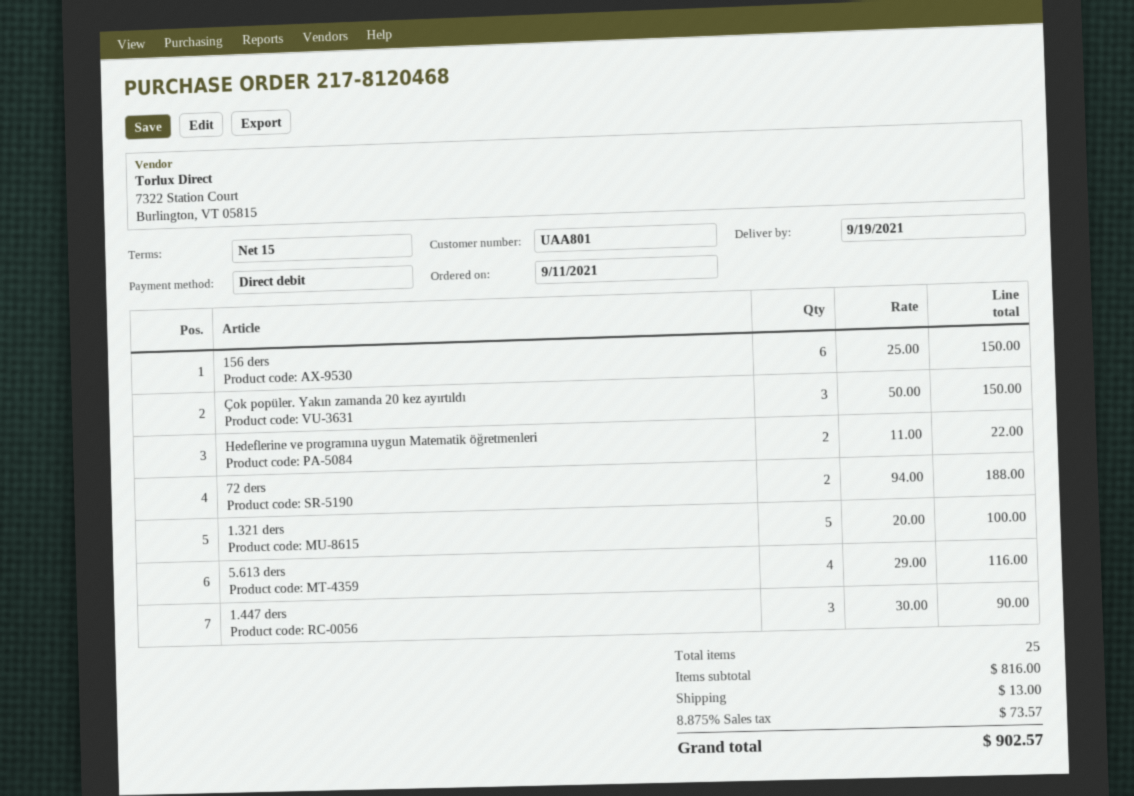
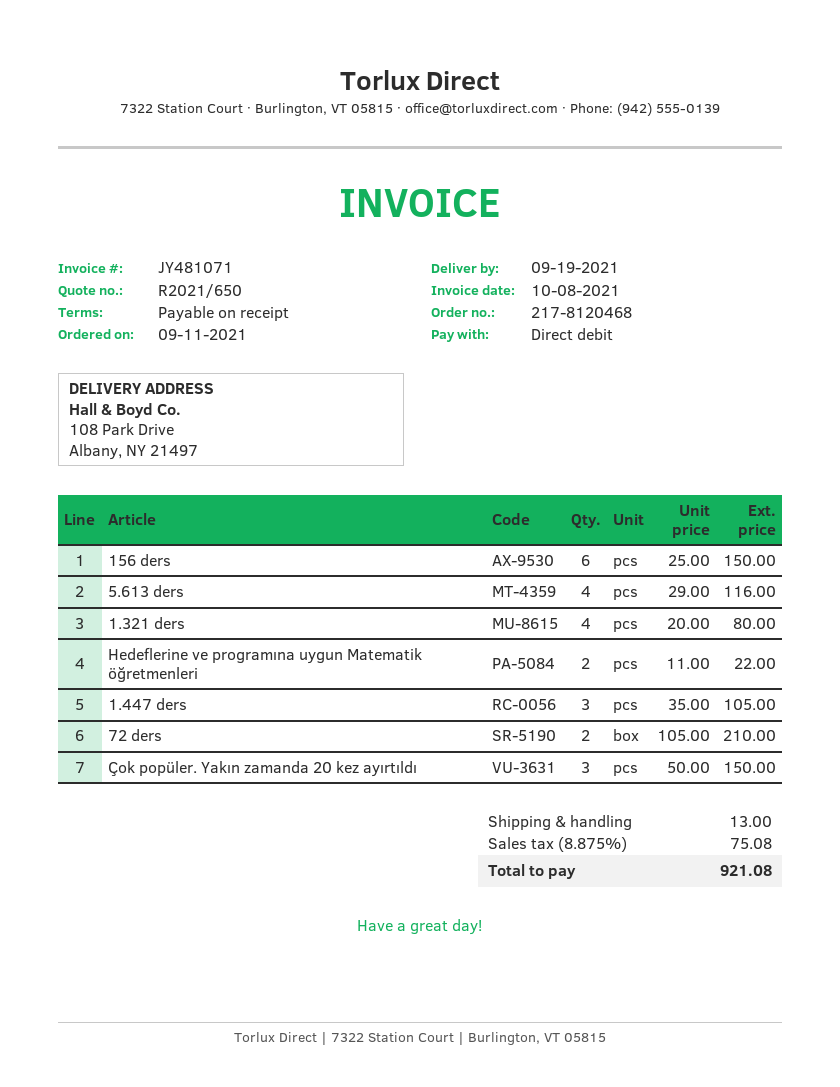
payment terms: 15 days -> on receipt
72 ders: 2 x 94.00 = 188.00 -> 2 x 105.00 = 210.00
1.321 ders: 5 x 20.00 = 100.00 -> 4 x 20.00 = 80.00
1.447 ders: 3 x 30.00 = 90.00 -> 3 x 35.00 = 105.00
tax: 8.875% = 73.57 -> 8.875% = 75.08
total: 902.57 -> 921.08

